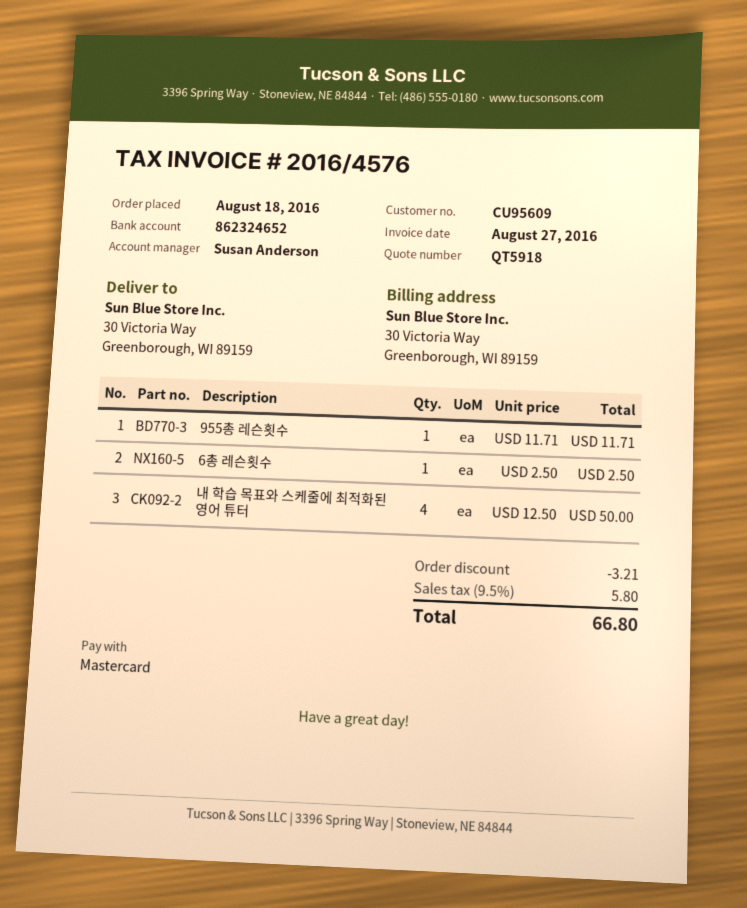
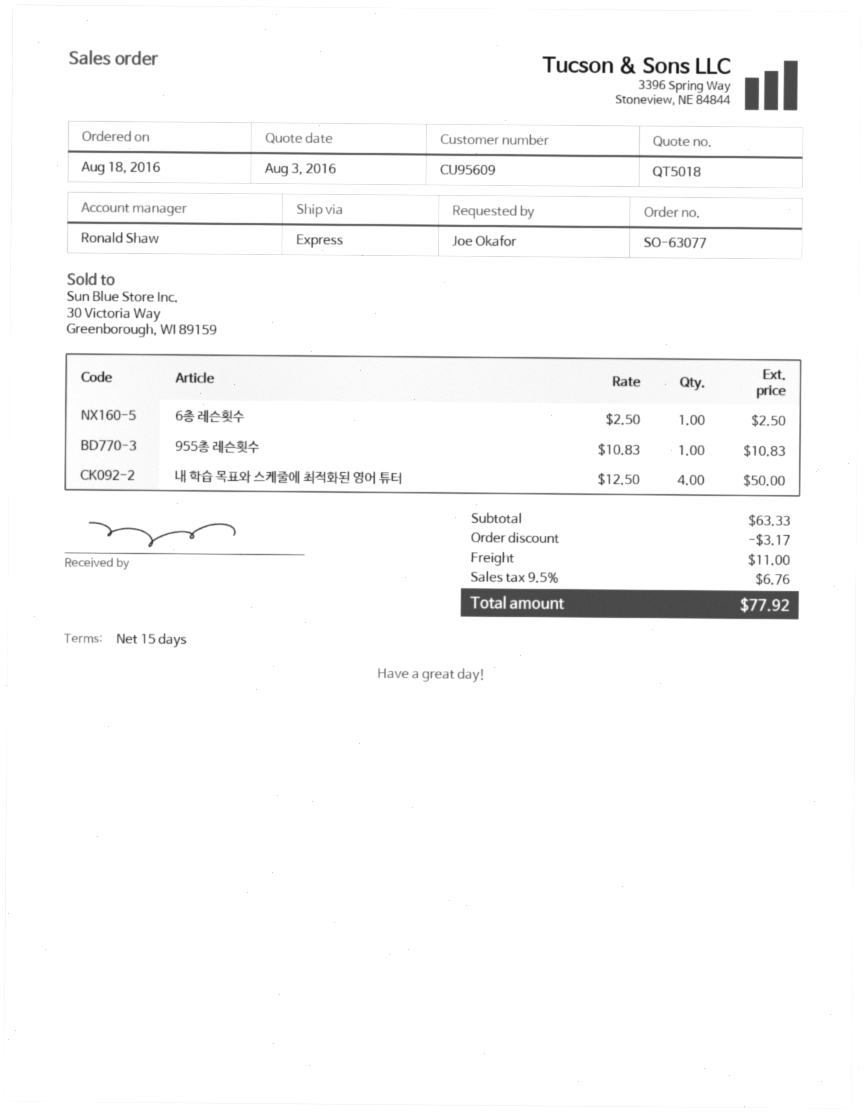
quote number: QT5918 -> QT5018
sales rep: Susan Anderson -> Ronald Shaw
955총 레슨횟수: 1 x 11.71 = 11.71 -> 1 x 10.83 = 10.83
discount: 3.21 -> 3.17
shipping: none -> 11.00
tax: 9.5% = 5.80 -> 9.5% = 6.76
total: 66.80 -> 77.92

